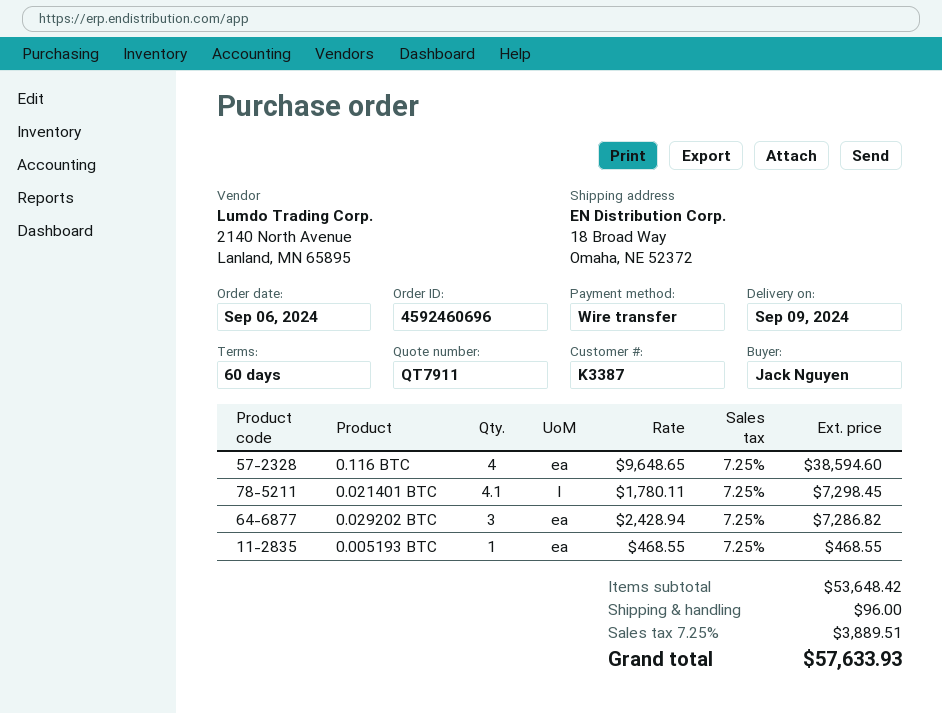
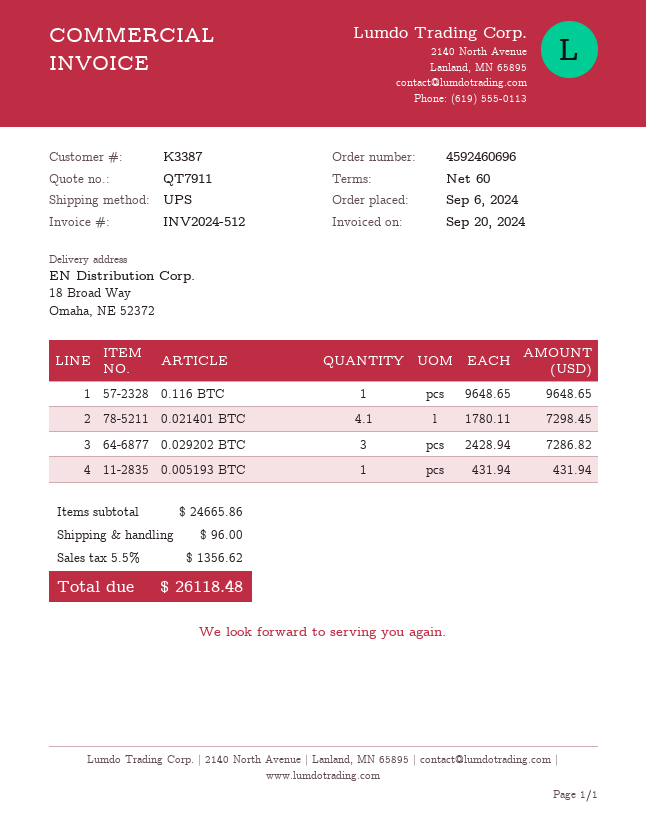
0.116 BTC: 4 x 9648.65 = 38594.60 -> 1 x 9648.65 = 9648.65
0.005193 BTC: 1 x 468.55 = 468.55 -> 1 x 431.94 = 431.94
subtotal: 53648.42 -> 24665.86
tax: 7.25% = 3889.51 -> 5.5% = 1356.62
total: 57633.93 -> 26118.48

